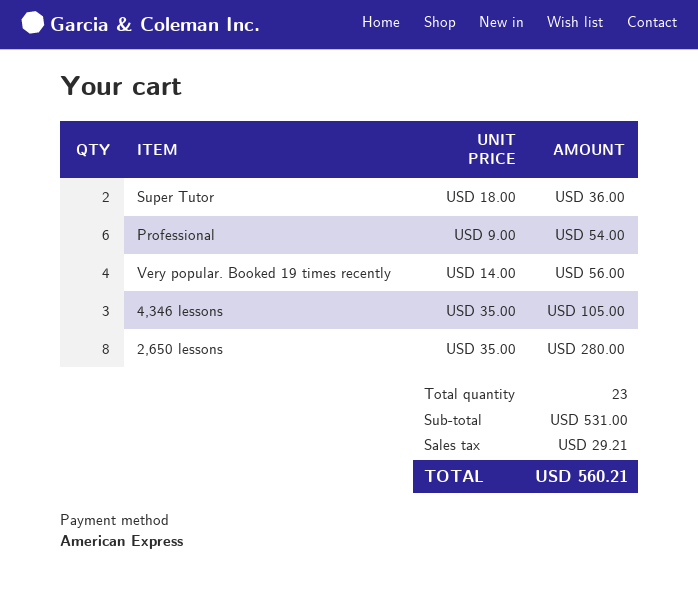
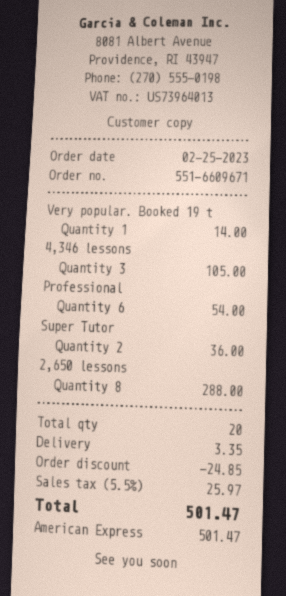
Very popular. Booked 19 times recently: 4 for 56.00 -> 1 for 14.00
2,650 lessons: 8 for 280.00 -> 8 for 288.00
total quantity: 23 -> 20
discount: none -> 24.85
shipping: none -> 3.35
tax: 29.21 -> 25.97
total: 560.21 -> 501.47

